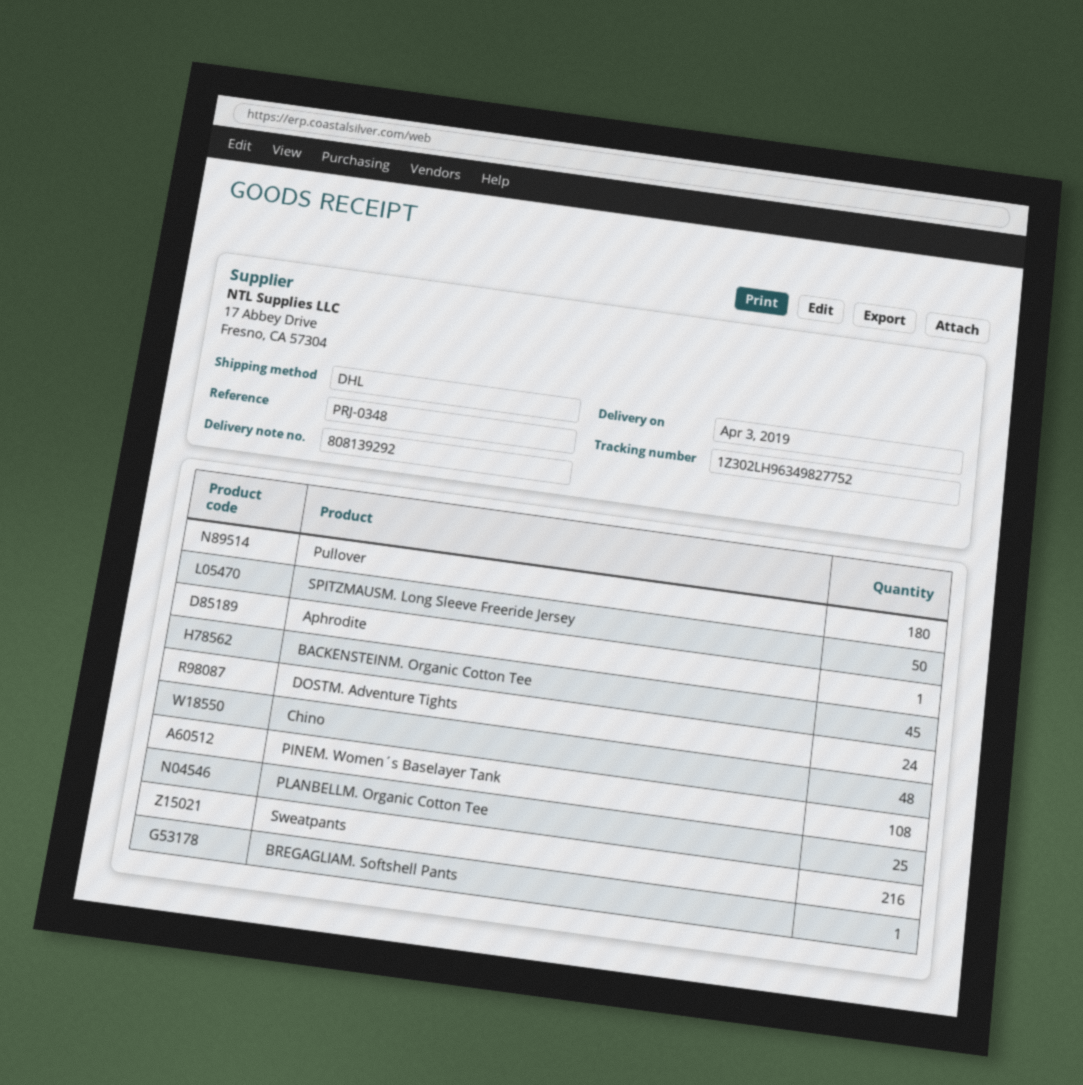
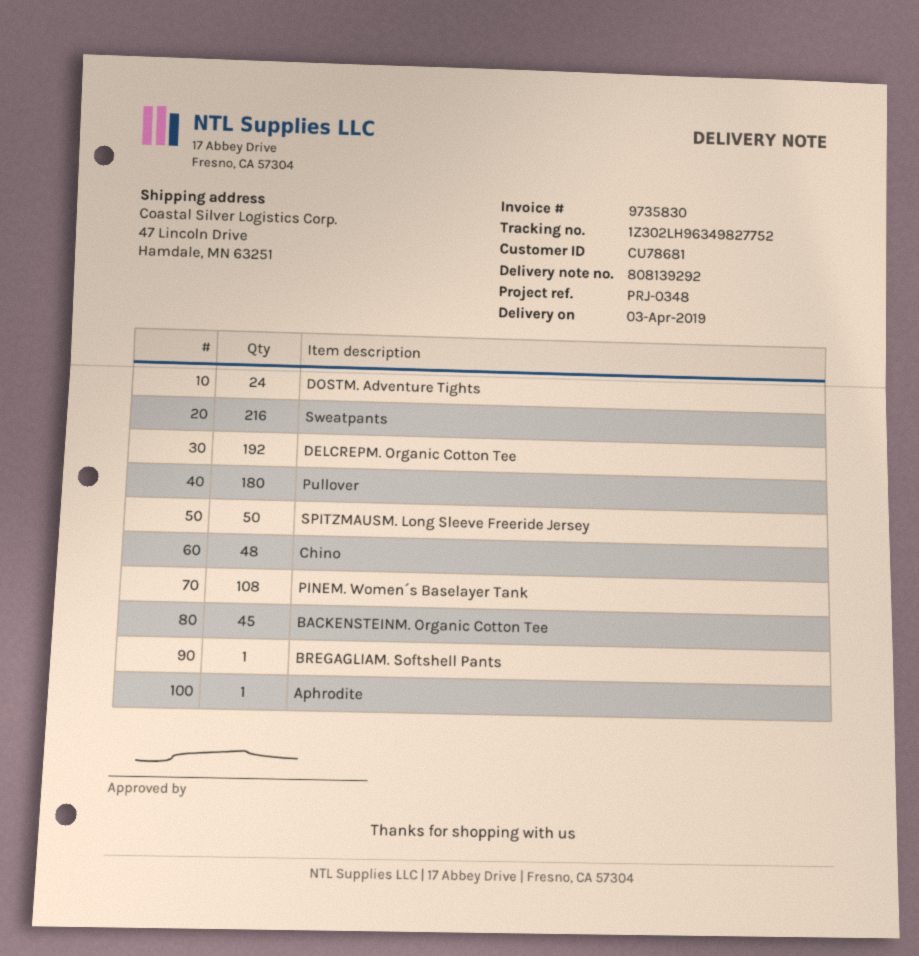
PLANBELLM. Organic Cotton Tee: 25 -> none
DELCREPM. Organic Cotton Tee: none -> 192

